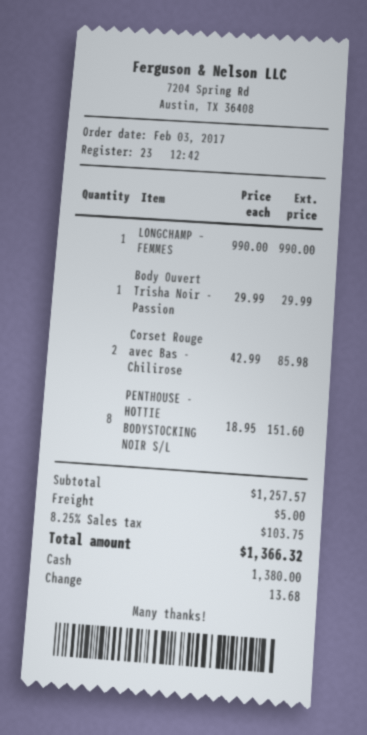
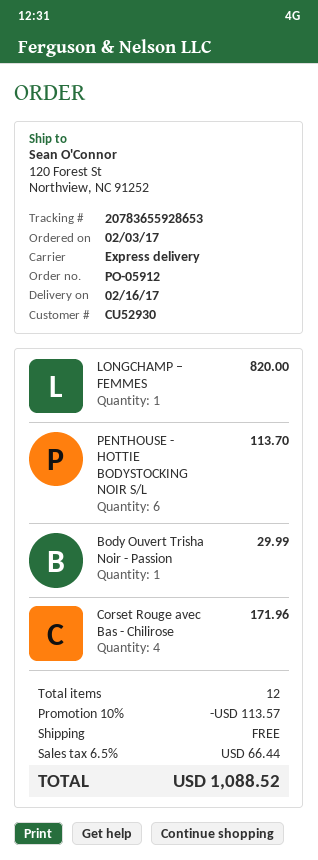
LONGCHAMP – FEMMES: 1 for 990.00 -> 1 for 820.00
Corset Rouge avec Bas - Chilirose: 2 for 85.98 -> 4 for 171.96
PENTHOUSE - HOTTIE BODYSTOCKING NOIR S/L: 8 for 151.60 -> 6 for 113.70
discount: none -> 10% = 113.57
shipping: 5.00 -> 0.00
tax: 8.25% = 103.75 -> 6.5% = 66.44
total: 1366.32 -> 1088.52

